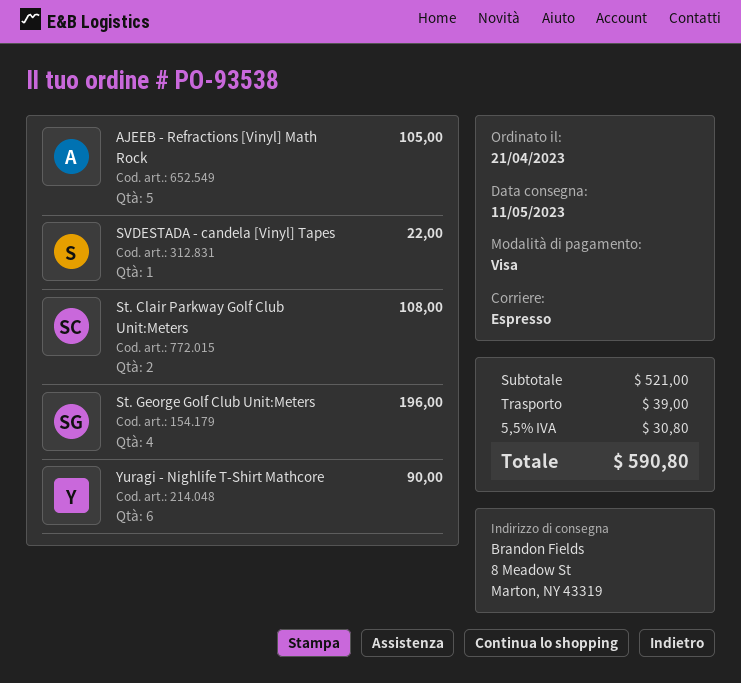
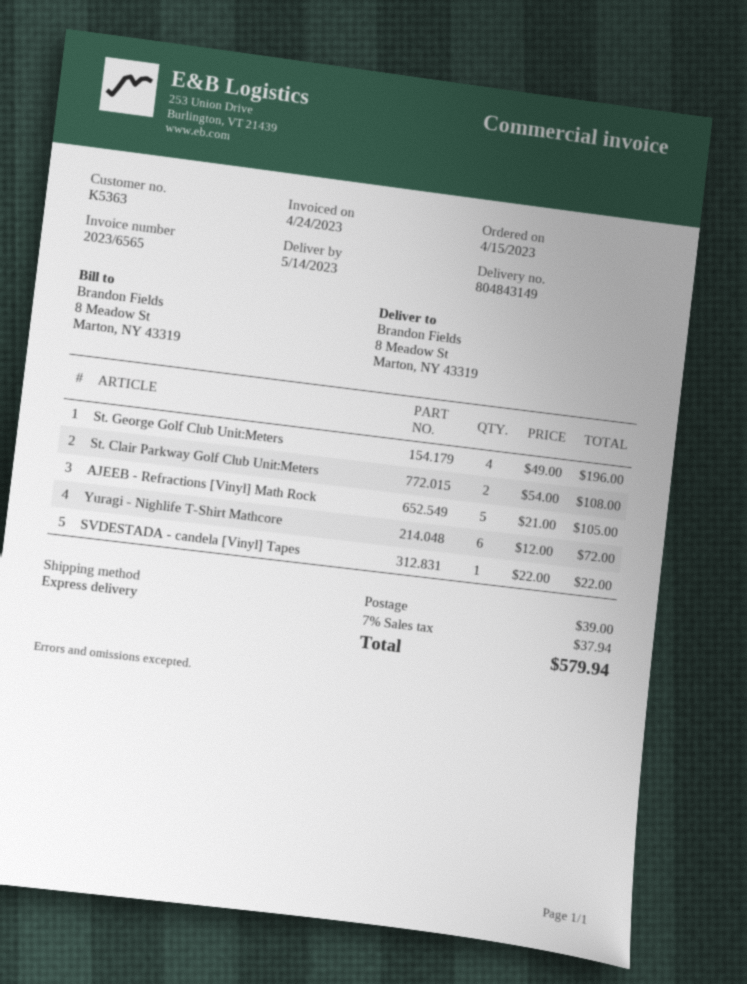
order date: 2023-04-21 -> 2023-04-15
delivery date: 2023-05-11 -> 2023-05-14
Yuragi - Nighlife T-Shirt Mathcore: 6 for 90.00 -> 6 for 72.00
tax: 5.5% = 30.80 -> 7% = 37.94
total: 590.80 -> 579.94

